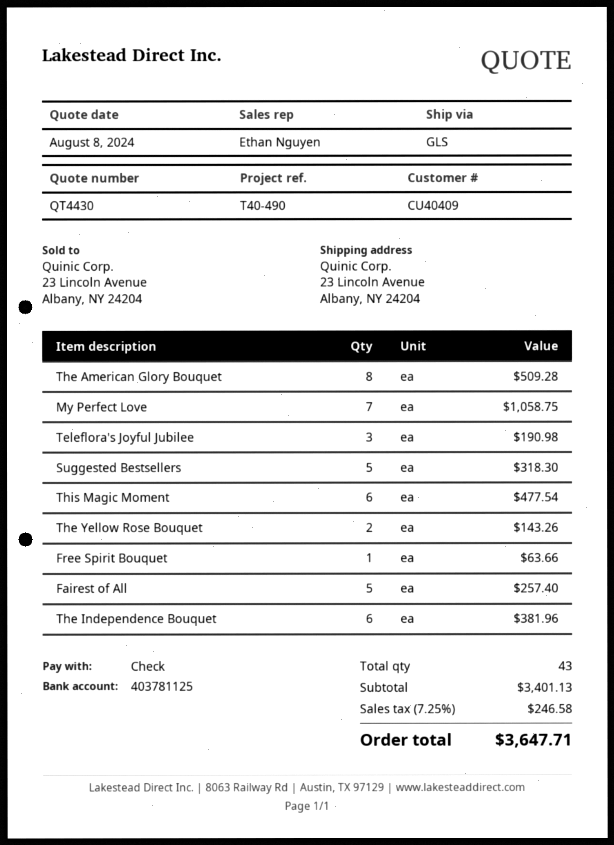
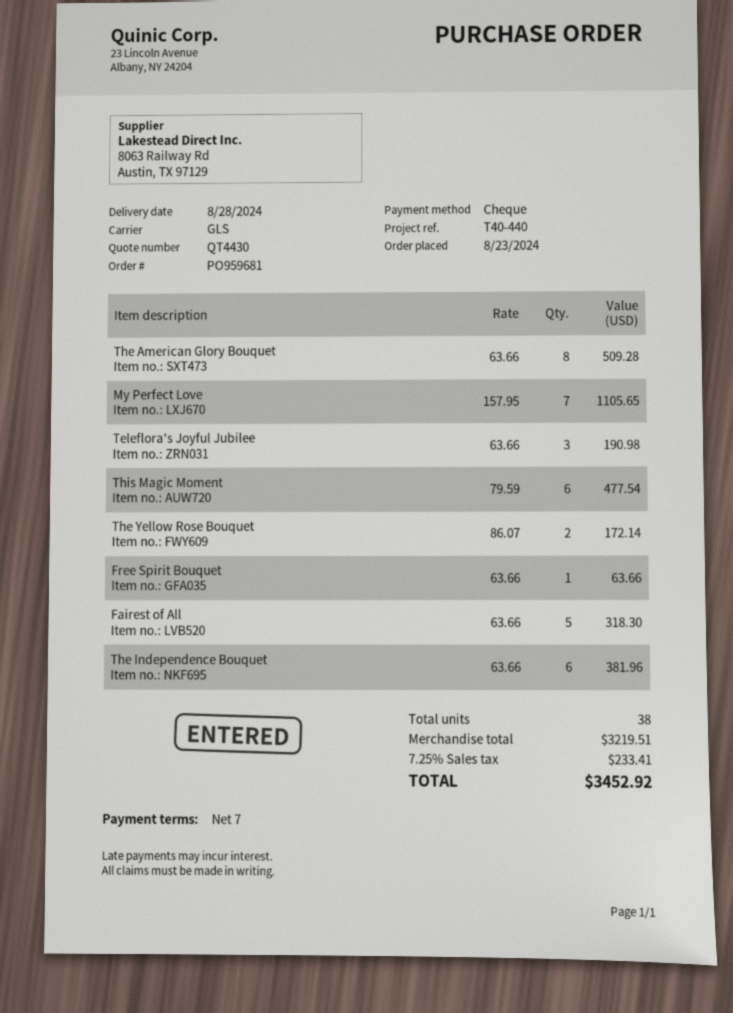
reference: T40-490 -> T40-440
My Perfect Love: 7 for 1058.75 -> 7 for 1105.65
Suggested Bestsellers: 5 for 318.30 -> none
The Yellow Rose Bouquet: 2 for 143.26 -> 2 for 172.14
Fairest of All: 5 for 257.40 -> 5 for 318.30
total quantity: 43 -> 38
subtotal: 3401.13 -> 3219.51
tax: 7.25% = 246.58 -> 7.25% = 233.41
total: 3647.71 -> 3452.92

